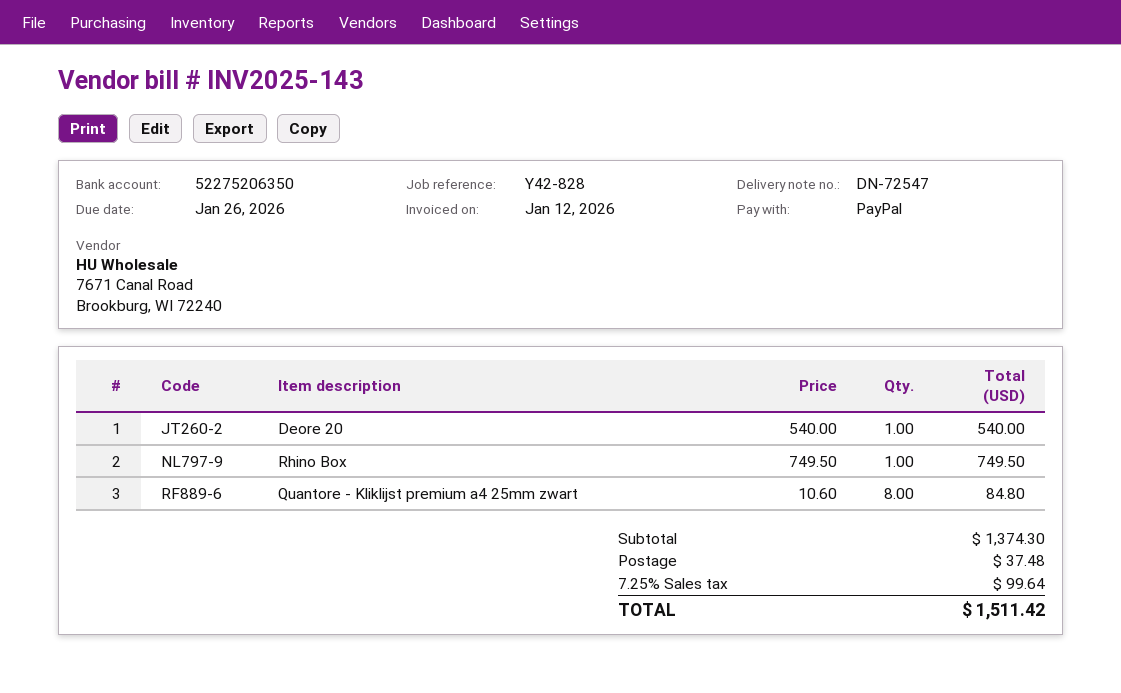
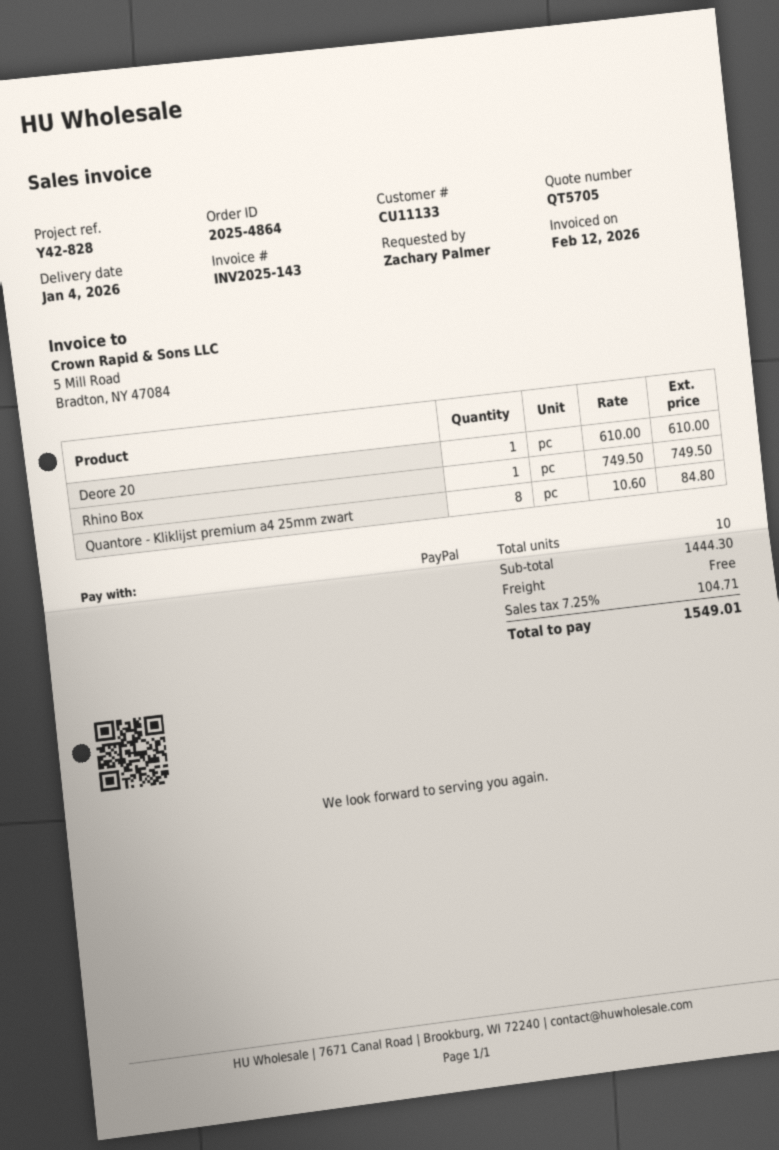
invoice date: 2026-01-12 -> 2026-02-12
Deore 20: 1 x 540.00 = 540.00 -> 1 x 610.00 = 610.00
subtotal: 1374.30 -> 1444.30
shipping: 37.48 -> 0.00
tax: 7.25% = 99.64 -> 7.25% = 104.71
total: 1511.42 -> 1549.01

